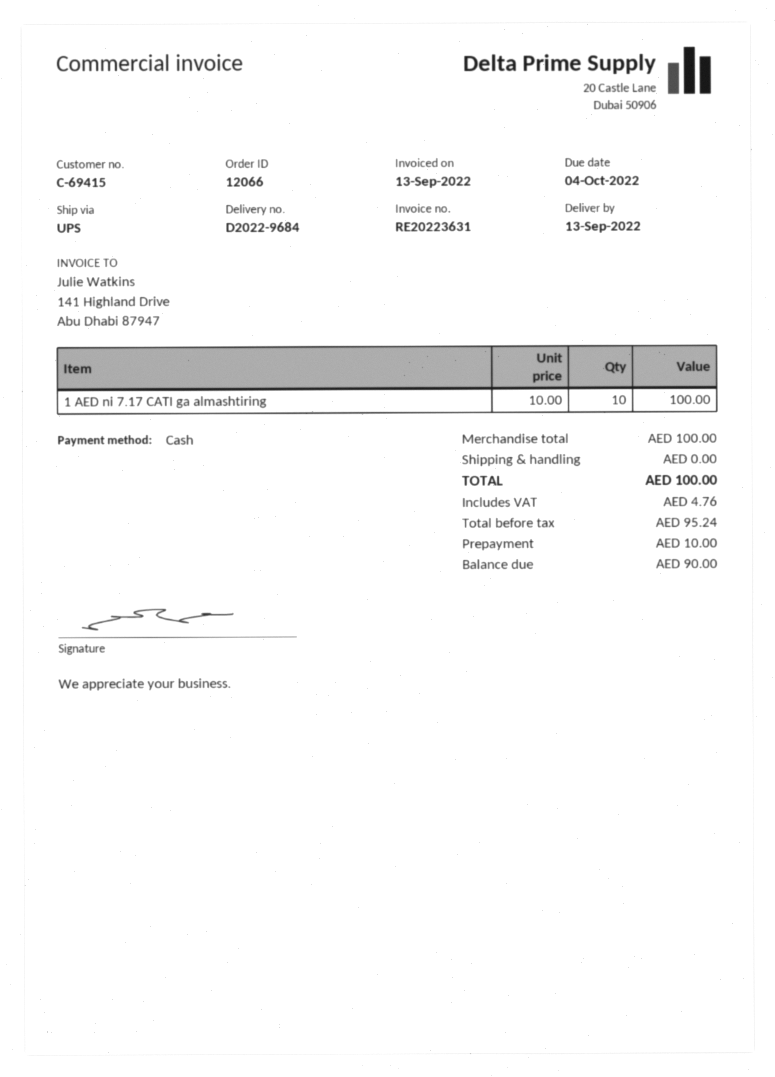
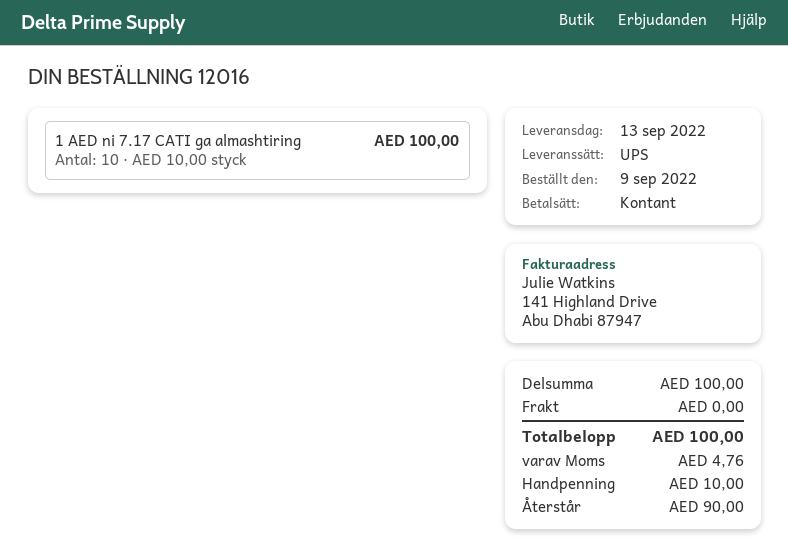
order number: 12066 -> 12016

